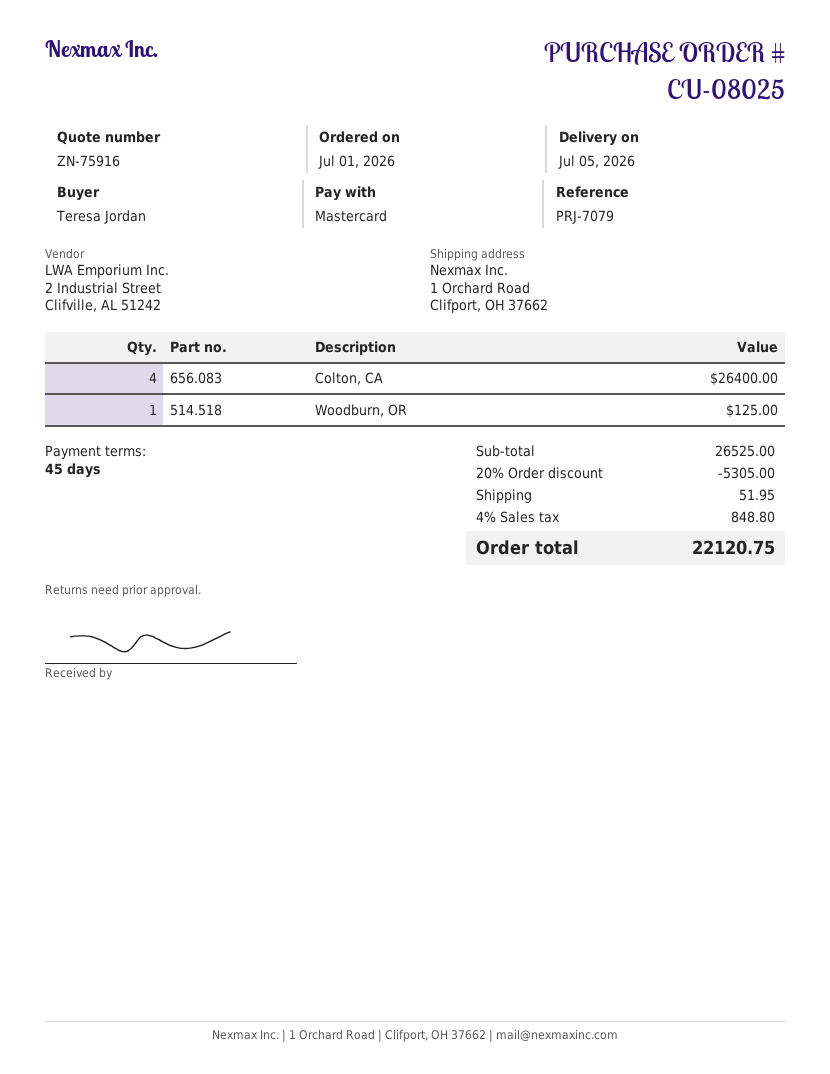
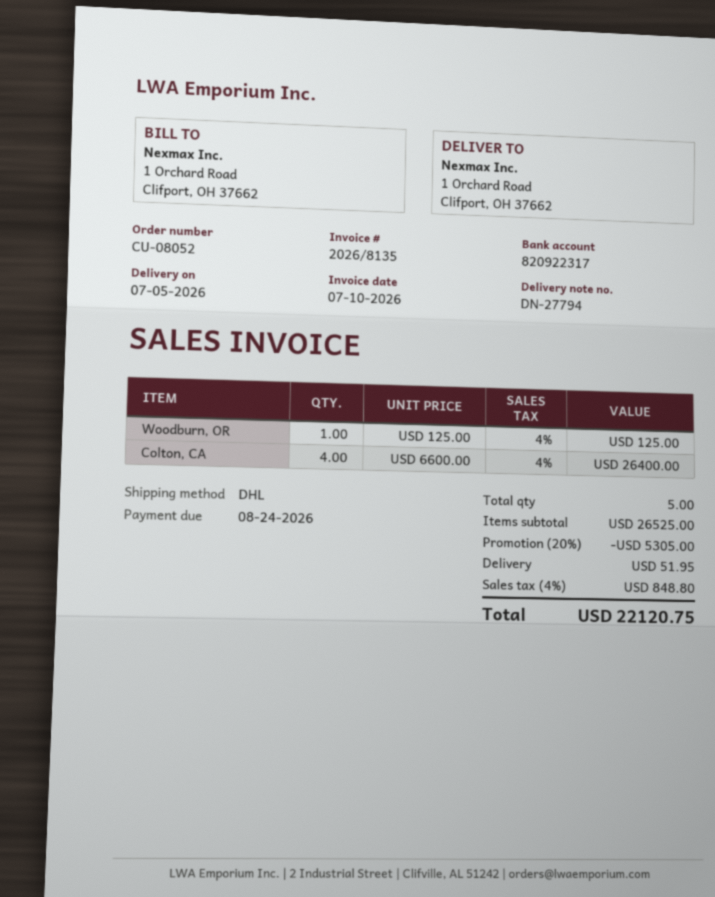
order number: CU-08025 -> CU-08052

